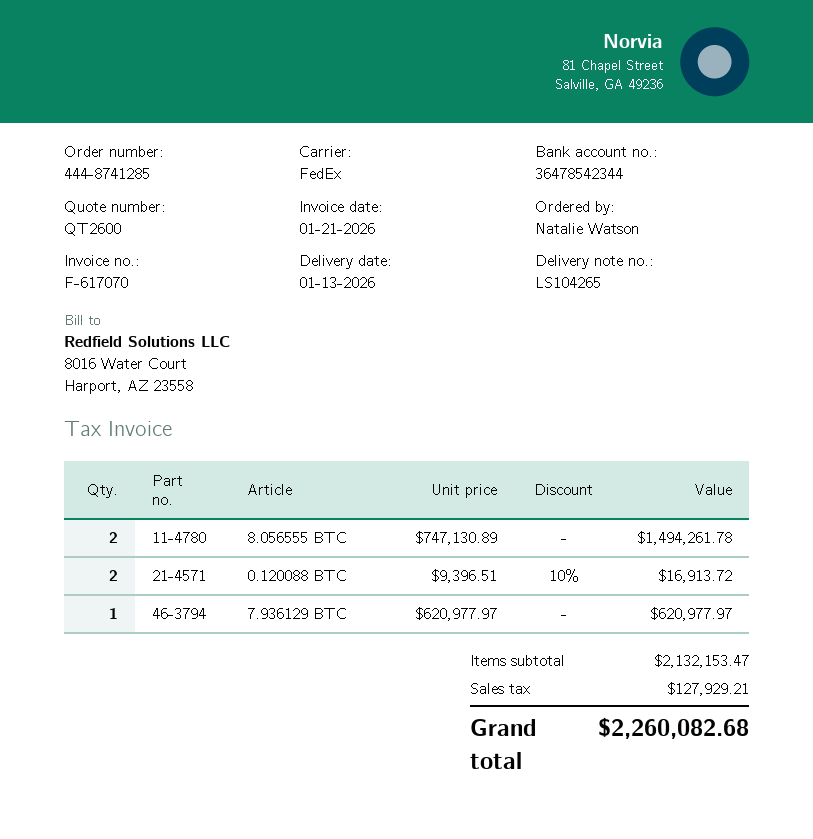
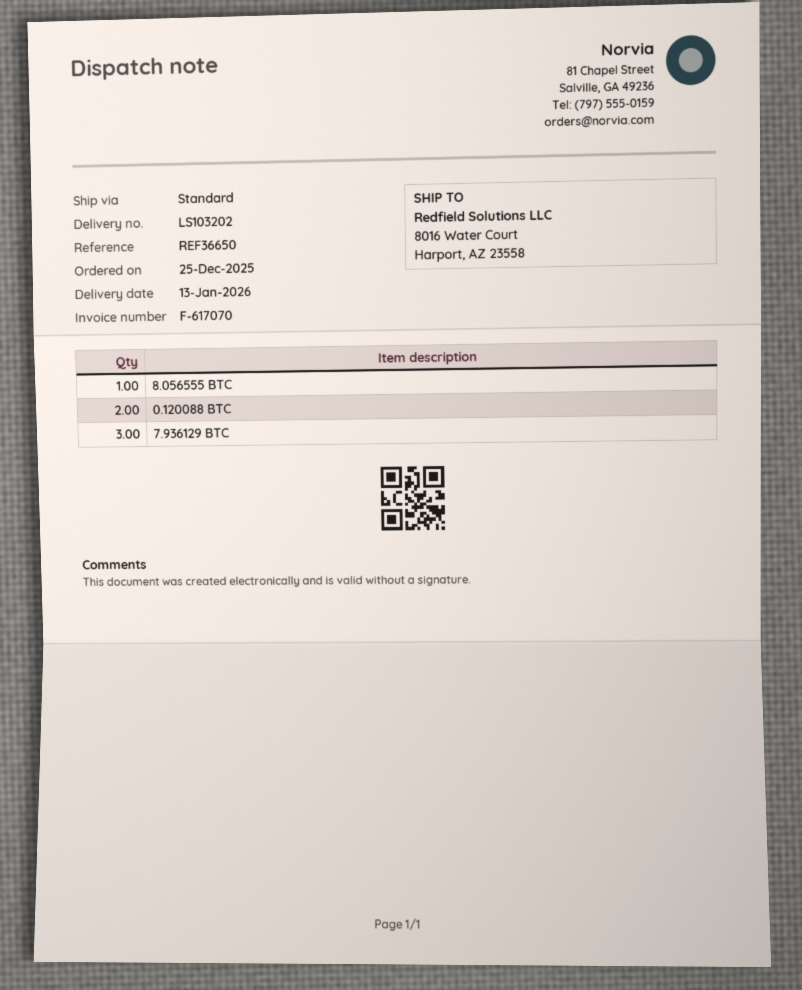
delivery note number: LS104265 -> LS103202
shipping method: FedEx -> standard
8.056555 BTC: 2 -> 1
7.936129 BTC: 1 -> 3

